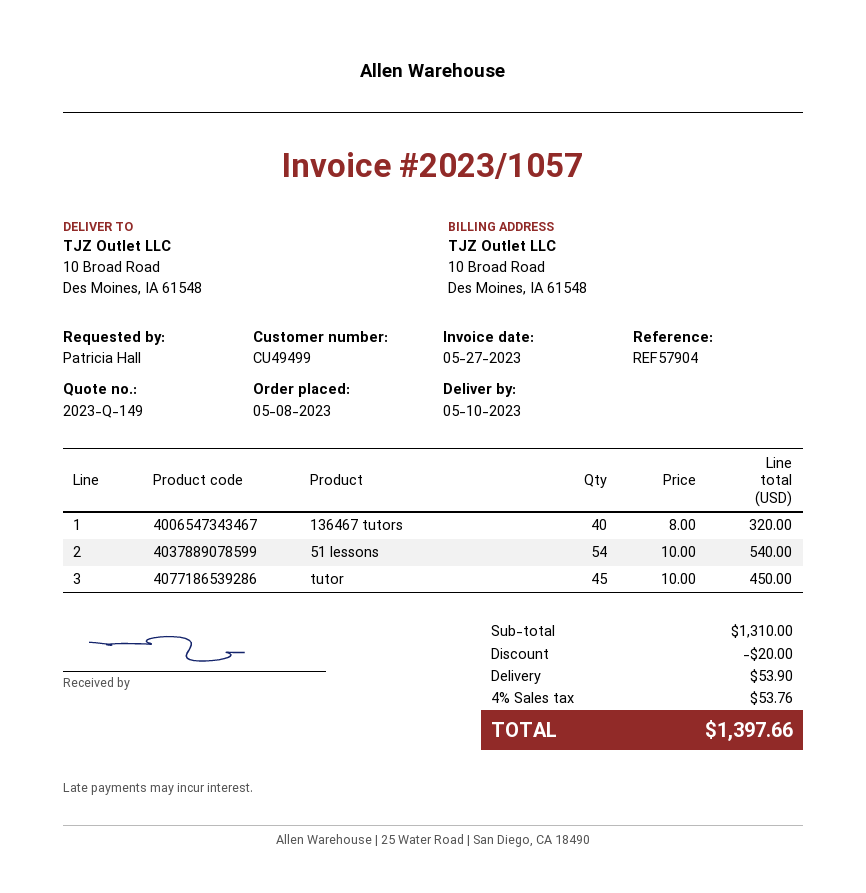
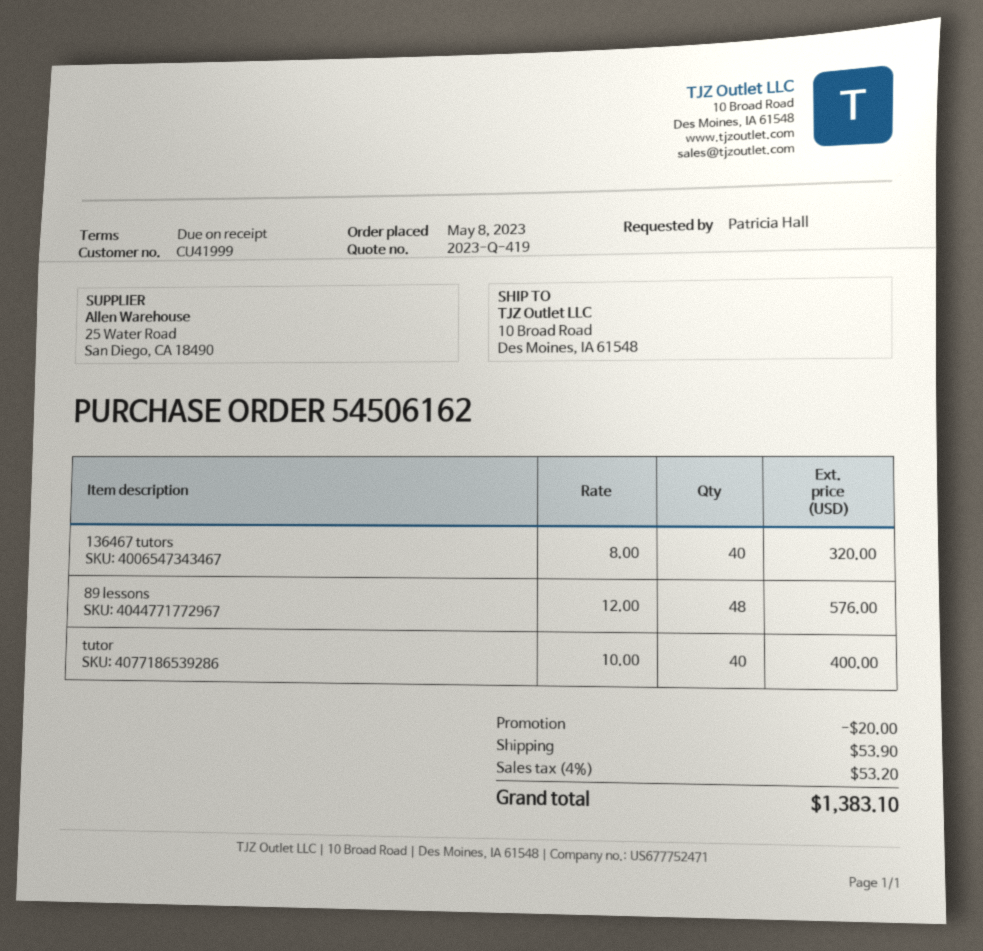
quote number: 2023-Q-149 -> 2023-Q-419
customer number: CU49499 -> CU41999
51 lessons: 54 x 10.00 = 540.00 -> none
tutor: 45 x 10.00 = 450.00 -> 40 x 10.00 = 400.00
89 lessons: none -> 48 x 12.00 = 576.00
tax: 4% = 53.76 -> 4% = 53.20
total: 1397.66 -> 1383.10

